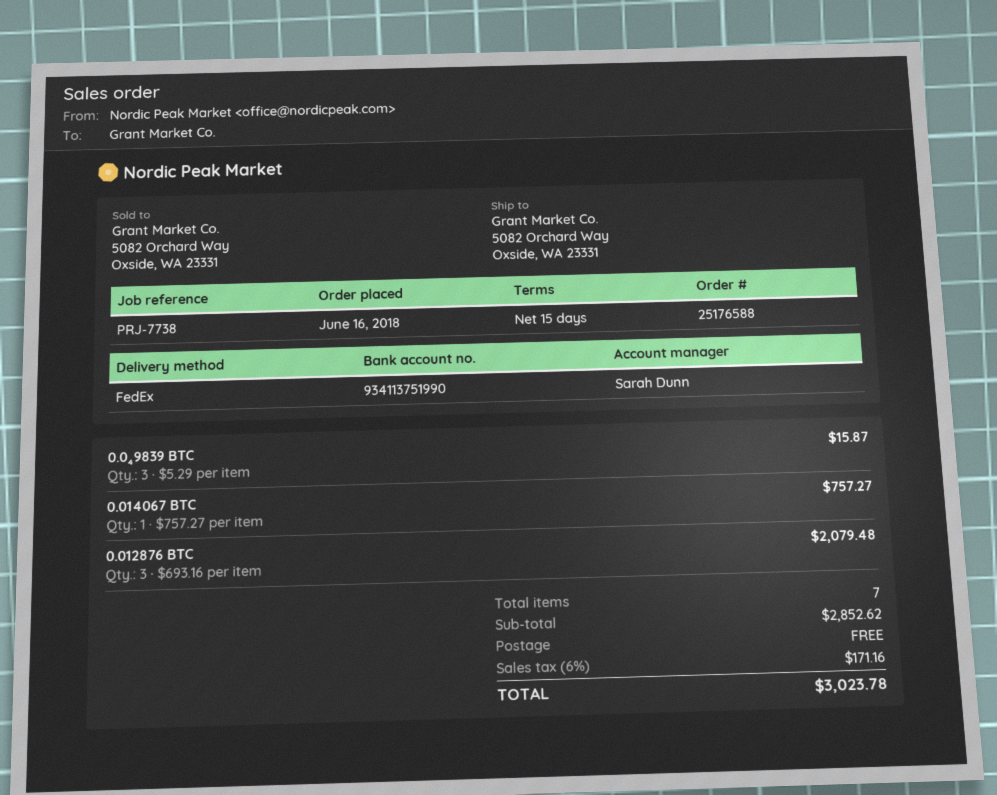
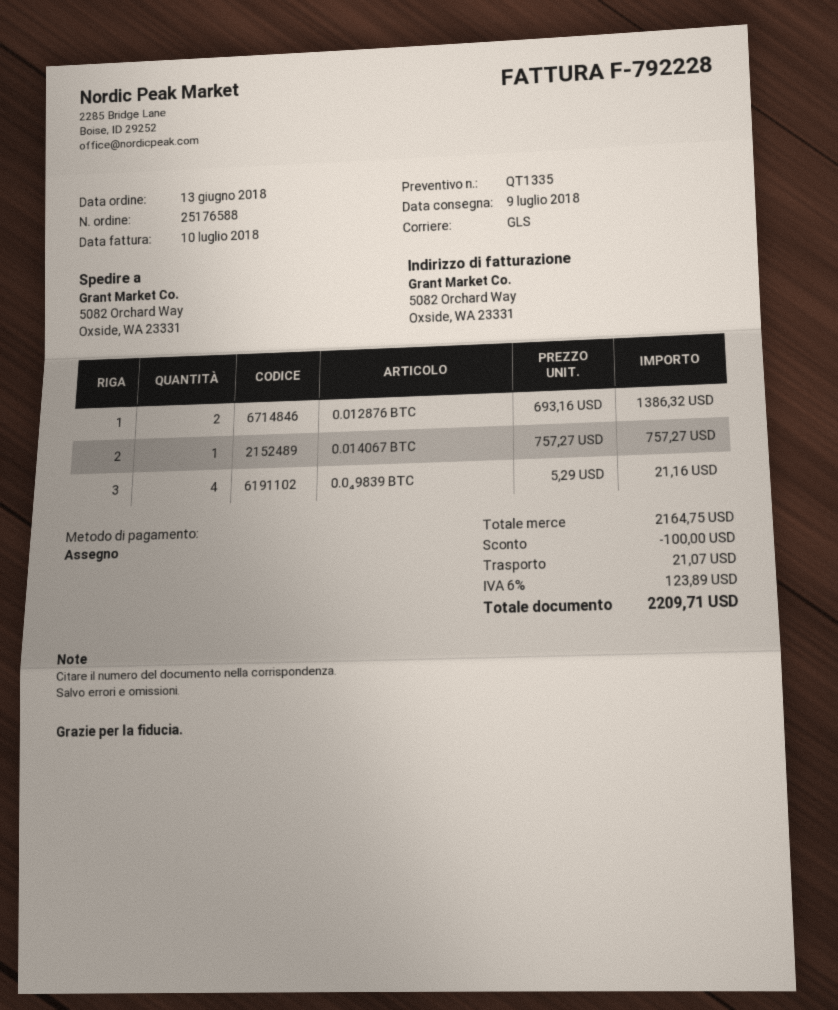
order date: 2018-06-16 -> 2018-06-13
shipping method: FedEx -> GLS
0.0₄9839 BTC: 3 x 5.29 = 15.87 -> 4 x 5.29 = 21.16
0.012876 BTC: 3 x 693.16 = 2079.48 -> 2 x 693.16 = 1386.32
subtotal: 2852.62 -> 2164.75
discount: none -> 100.00
shipping: 0.00 -> 21.07
tax: 6% = 171.16 -> 6% = 123.89
total: 3023.78 -> 2209.71

